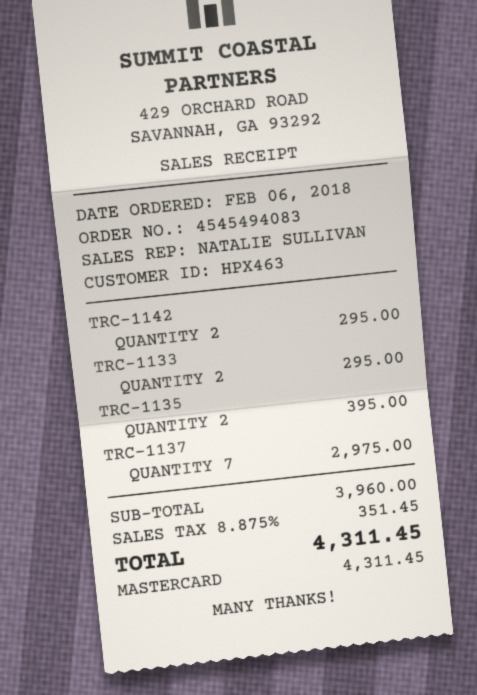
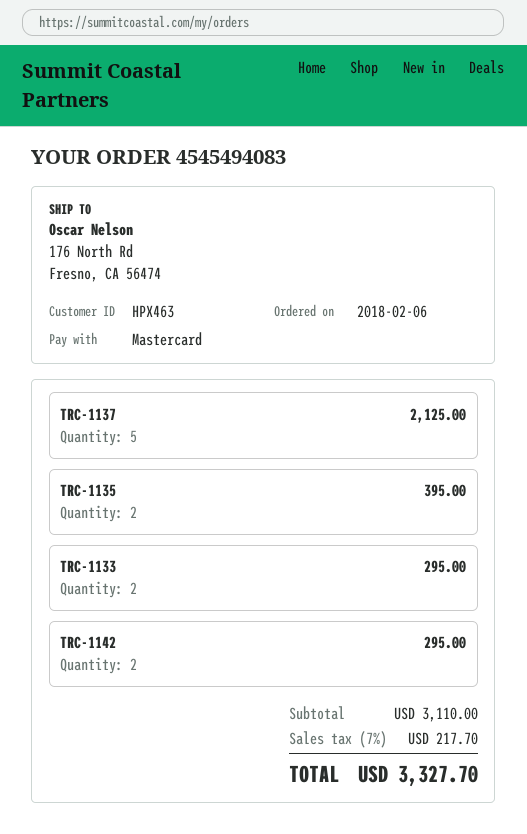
TRC-1137: 7 for 2975.00 -> 5 for 2125.00
subtotal: 3960.00 -> 3110.00
tax: 8.875% = 351.45 -> 7% = 217.70
total: 4311.45 -> 3327.70

